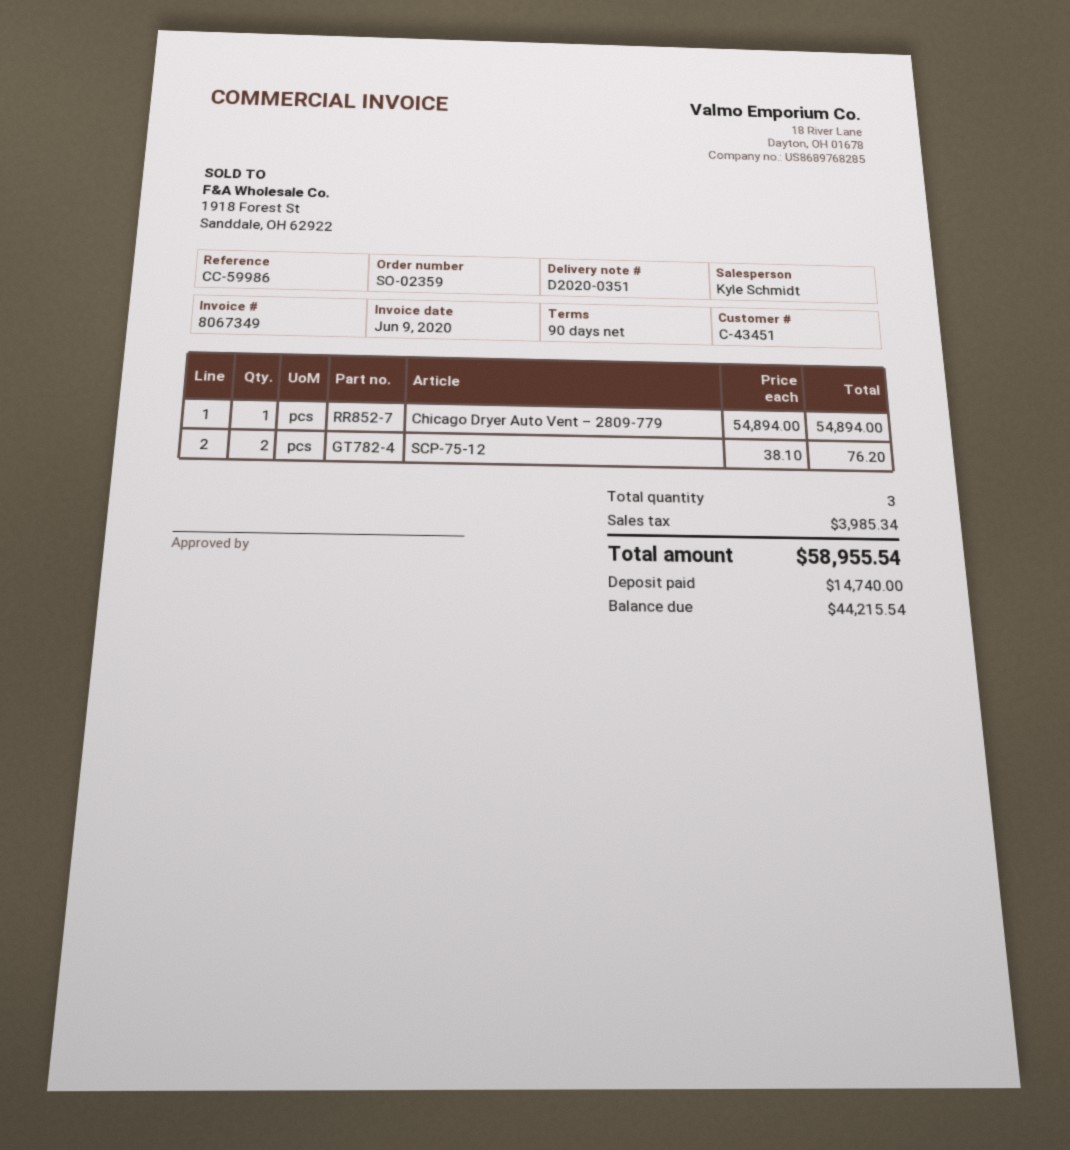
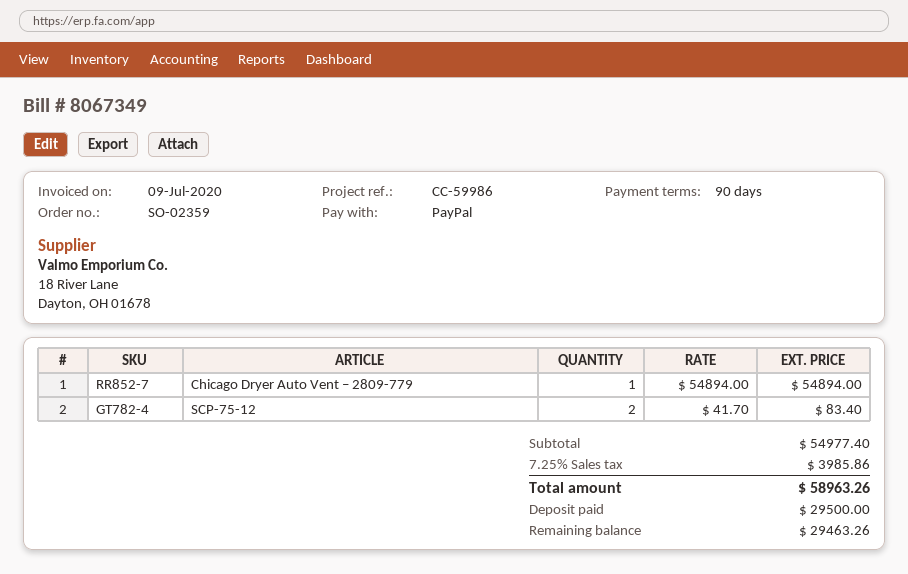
invoice date: 2020-06-09 -> 2020-07-09
SCP-75-12: 2 x 38.10 = 76.20 -> 2 x 41.70 = 83.40
tax: 3985.34 -> 3985.86
total: 58955.54 -> 58963.26
deposit: 14740.00 -> 29500.00
balance: 44215.54 -> 29463.26

